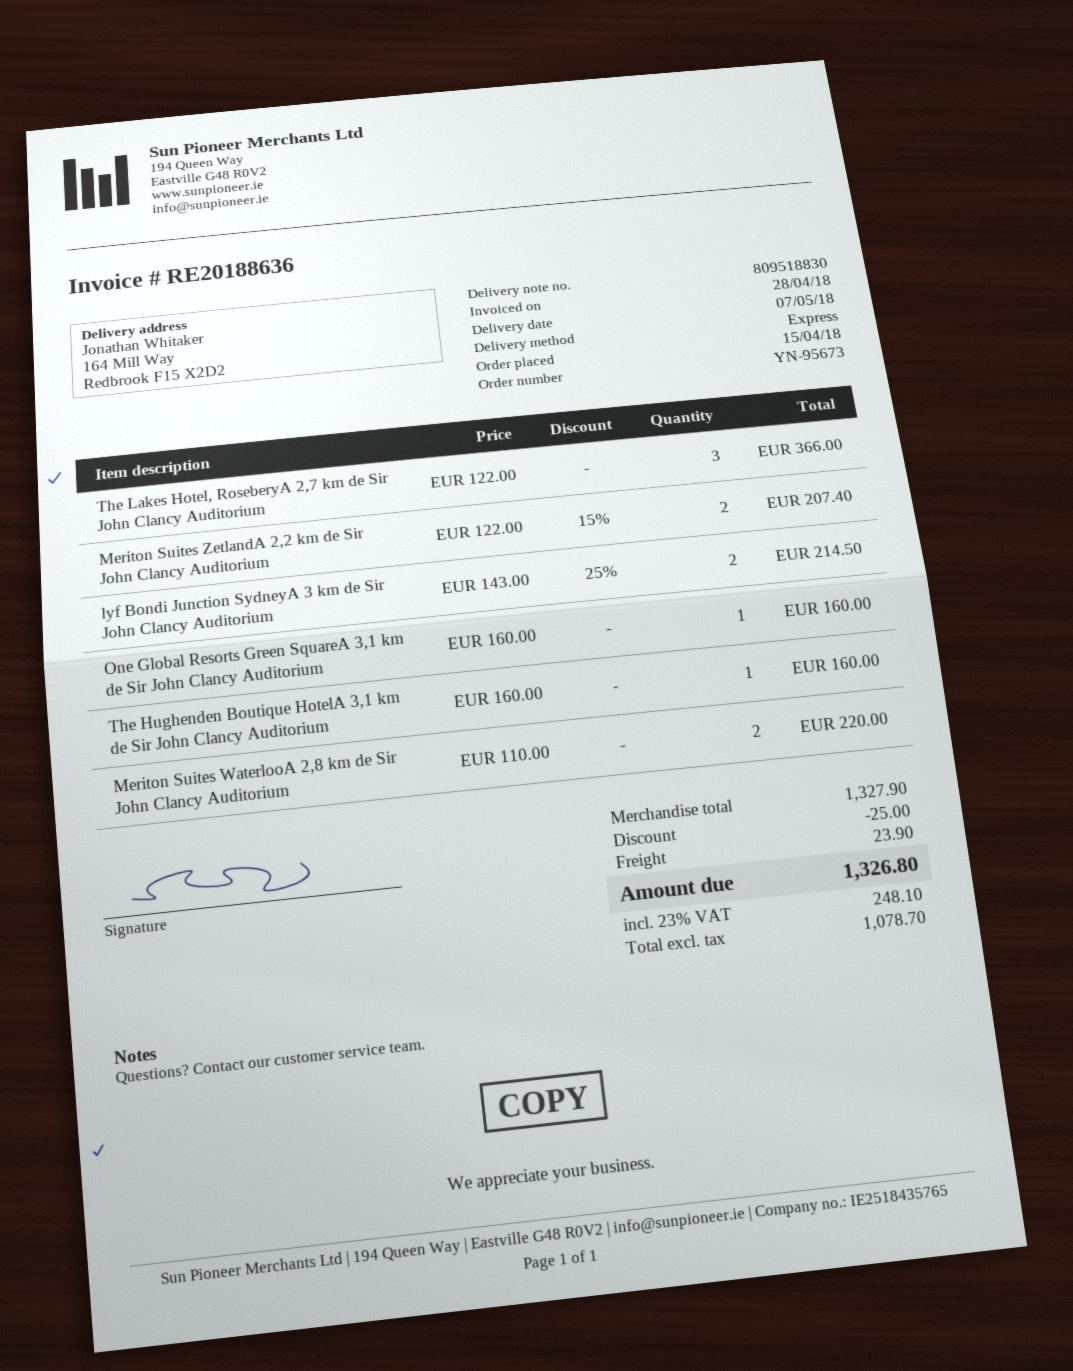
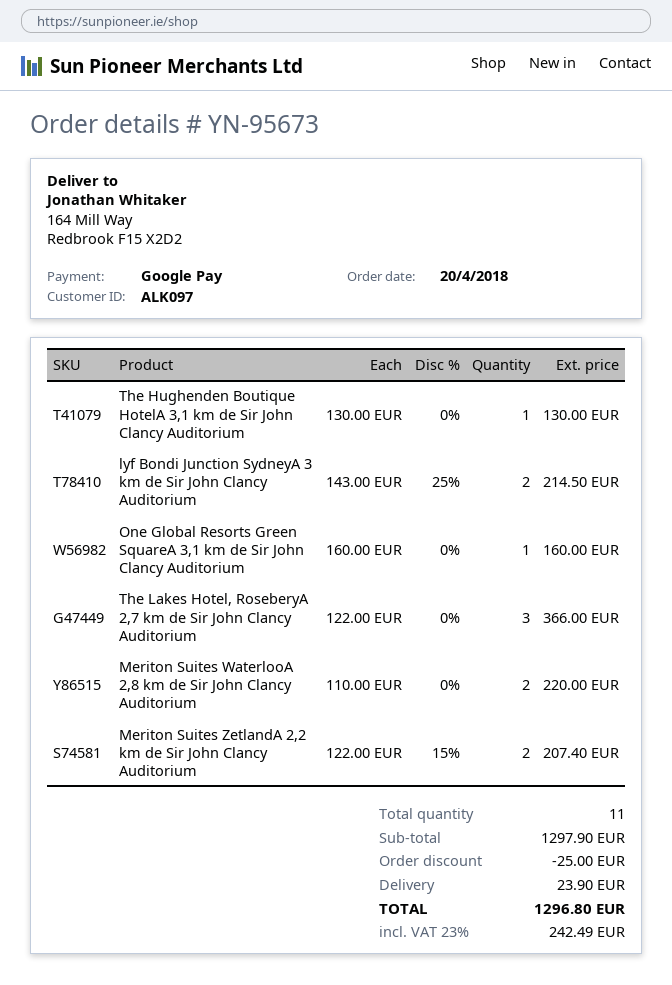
order date: 2018-04-15 -> 2018-04-20
The Hughenden Boutique HotelA 3,1 km de Sir John Clancy Auditorium: 1 x 160.00 = 160.00 -> 1 x 130.00 = 130.00
subtotal: 1327.90 -> 1297.90
tax: 23% = 248.10 -> 23% = 242.49
total: 1326.80 -> 1296.80

